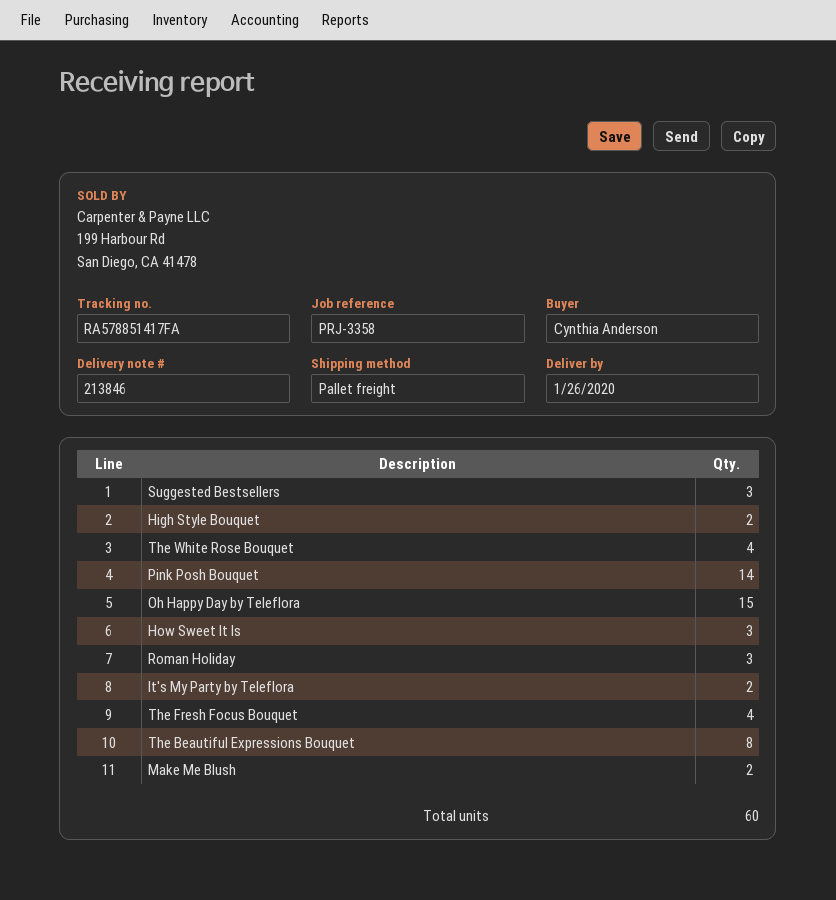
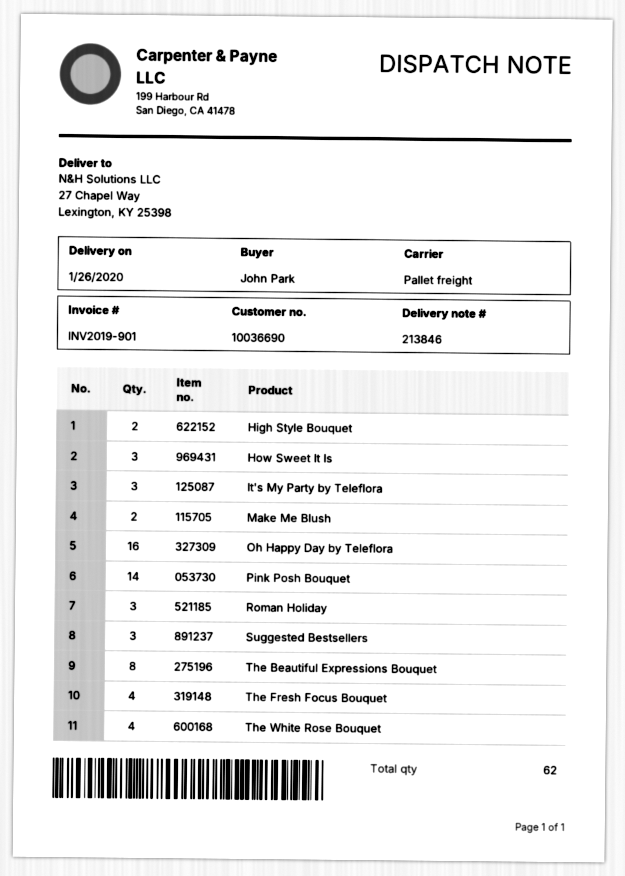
ordered by: Cynthia Anderson -> John Park
Oh Happy Day by Teleflora: 15 -> 16
It's My Party by Teleflora: 2 -> 3
total quantity: 60 -> 62

